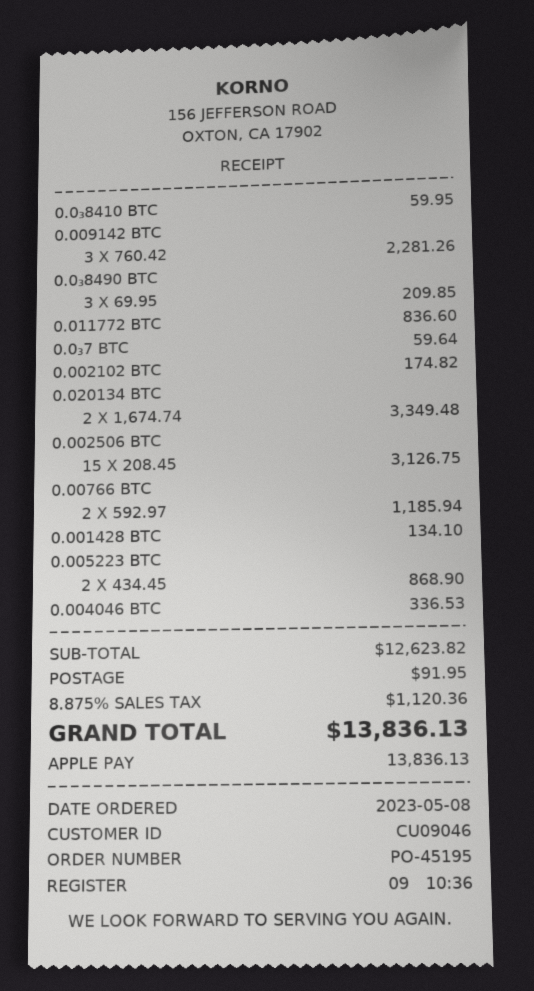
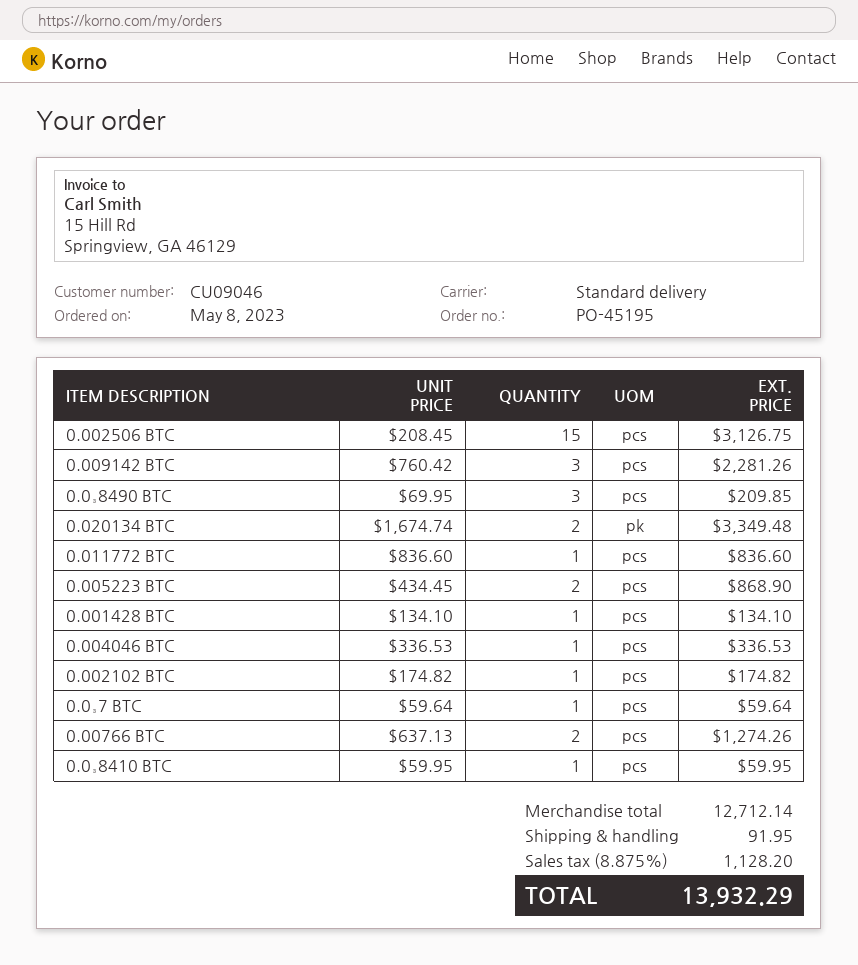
0.00766 BTC: 2 x 592.97 = 1185.94 -> 2 x 637.13 = 1274.26
subtotal: 12623.82 -> 12712.14
tax: 8.875% = 1120.36 -> 8.875% = 1128.20
total: 13836.13 -> 13932.29

